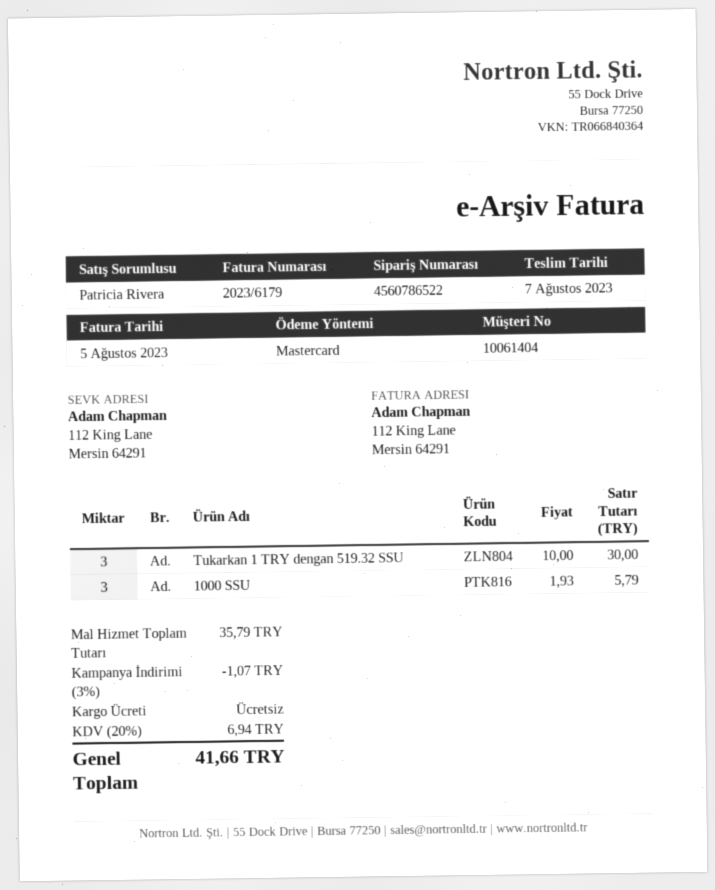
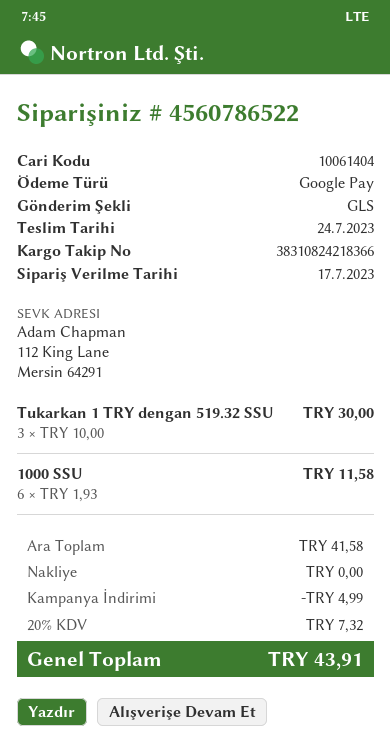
delivery date: 2023-08-07 -> 2023-07-24
payment method: Mastercard -> Google Pay
1000 SSU: 3 x 1.93 = 5.79 -> 6 x 1.93 = 11.58
subtotal: 35.79 -> 41.58
discount: 1.07 -> 4.99
tax: 20% = 6.94 -> 20% = 7.32
total: 41.66 -> 43.91

